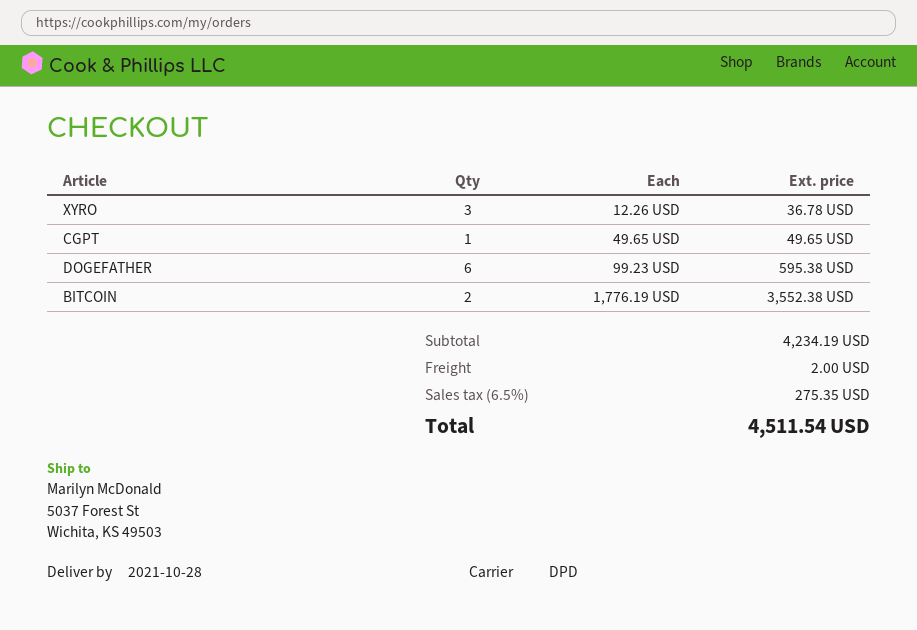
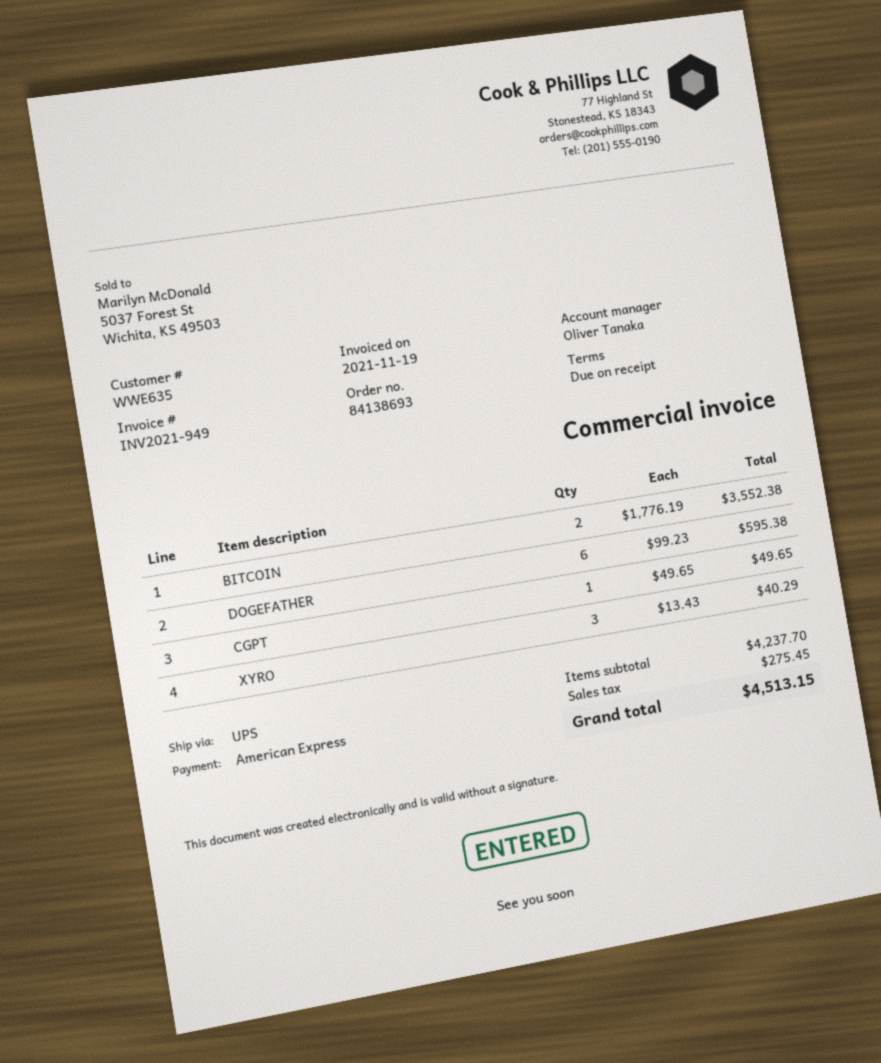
shipping method: DPD -> UPS
XYRO: 3 x 12.26 = 36.78 -> 3 x 13.43 = 40.29
subtotal: 4234.19 -> 4237.70
shipping: 2.00 -> none
tax: 275.35 -> 275.45
total: 4511.54 -> 4513.15

